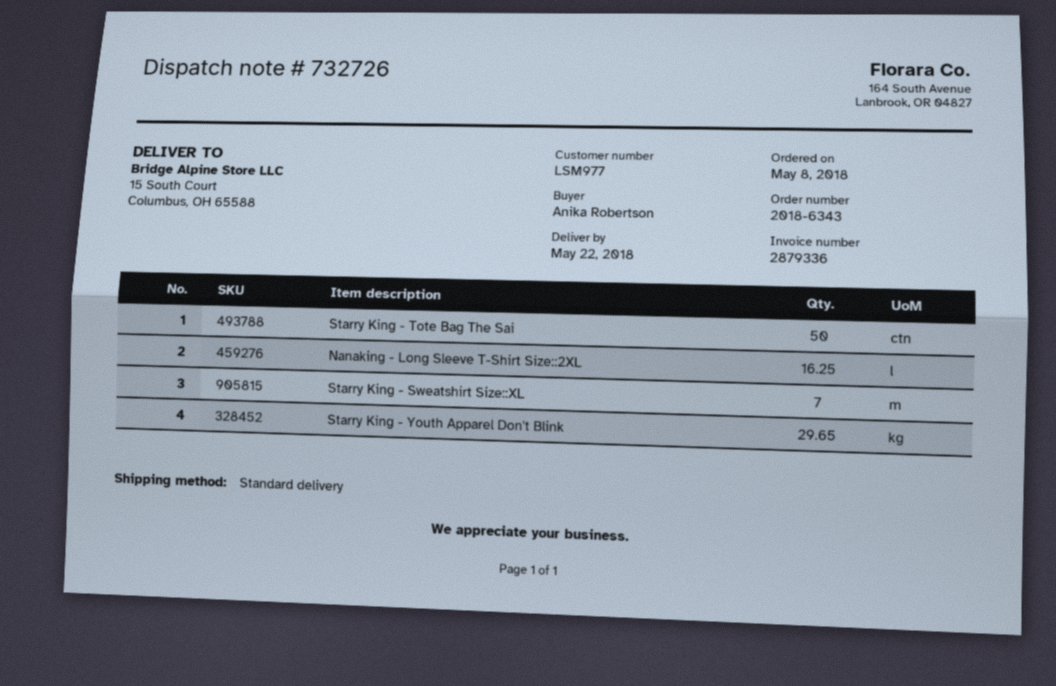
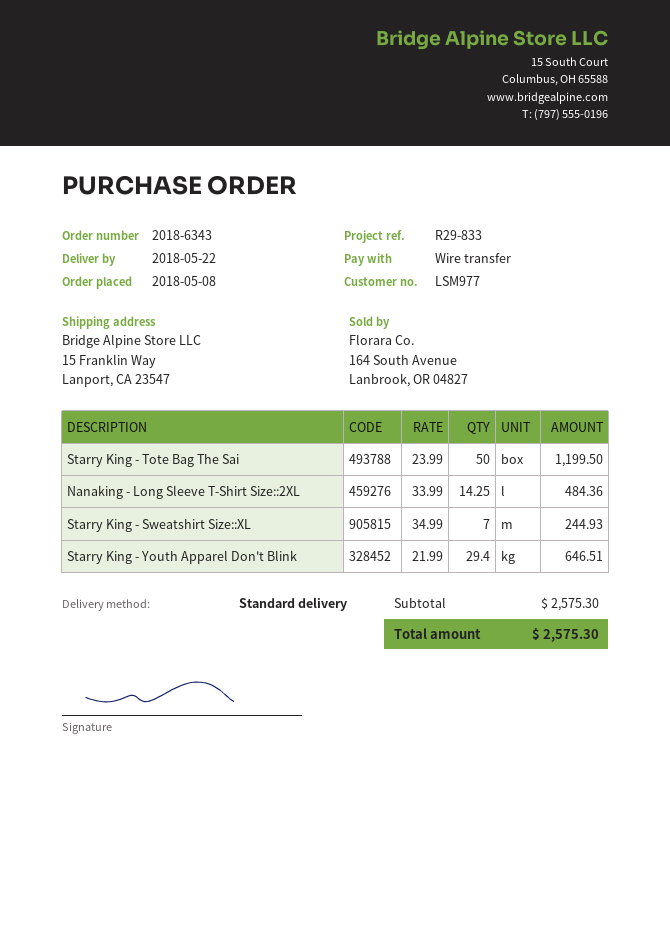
ship to: 15 South Court, Columbus, OH 65588 -> 15 Franklin Way, Lanport, CA 23547
Nanaking - Long Sleeve T-Shirt Size::2XL: 16.25 -> 14.25
Starry King - Youth Apparel Don't Blink: 29.65 -> 29.4

